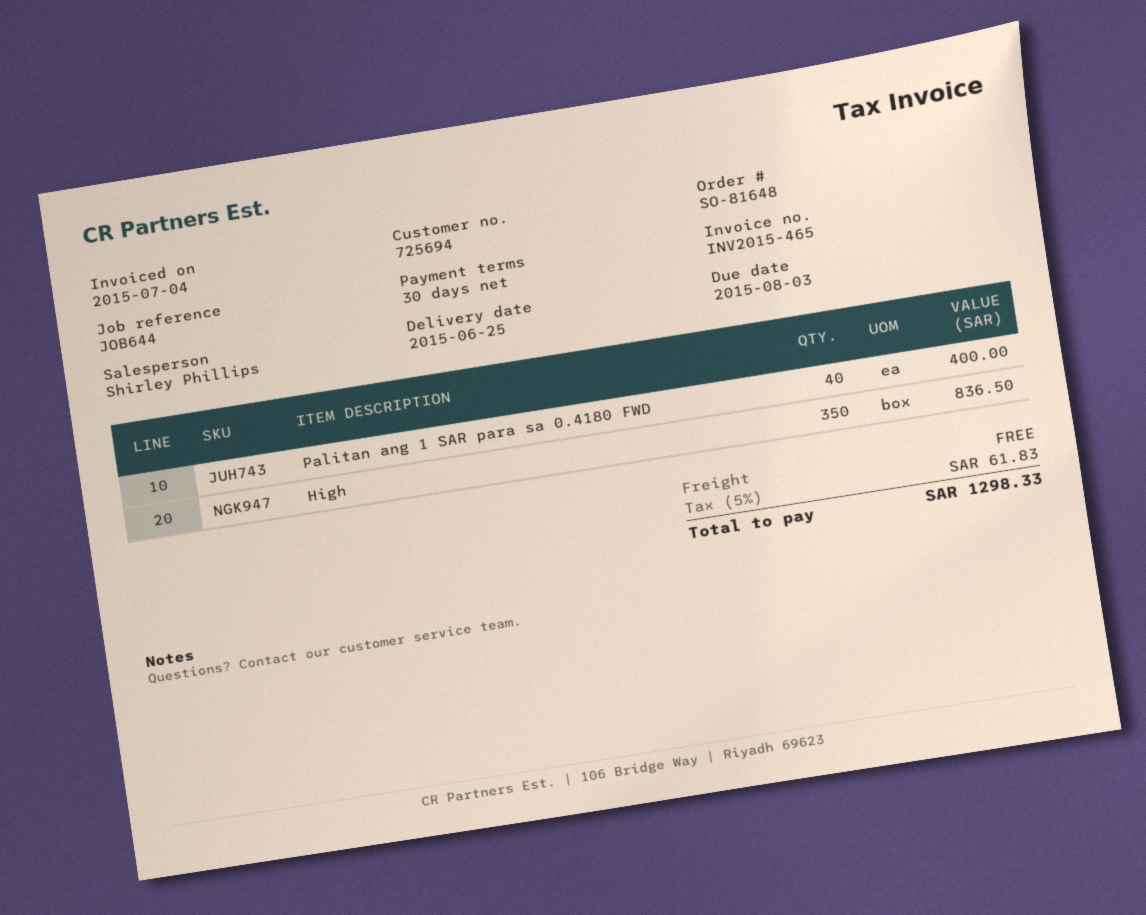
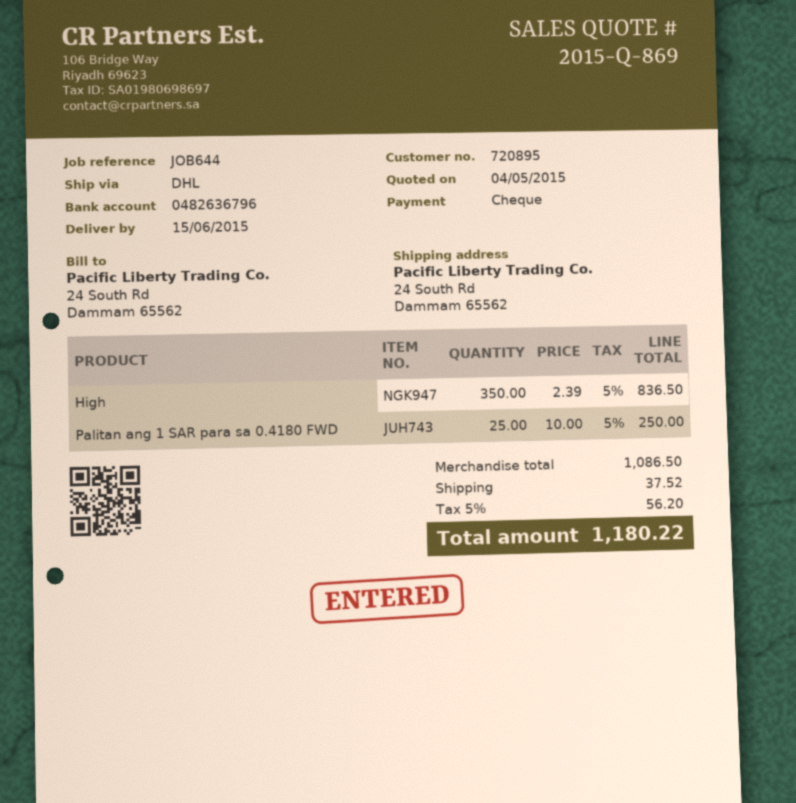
delivery date: 2015-06-25 -> 2015-06-15
customer number: 725694 -> 720895
Palitan ang 1 SAR para sa 0.4180 FWD: 40 for 400.00 -> 25 for 250.00
shipping: 0.00 -> 37.52
tax: 5% = 61.83 -> 5% = 56.20
total: 1298.33 -> 1180.22

